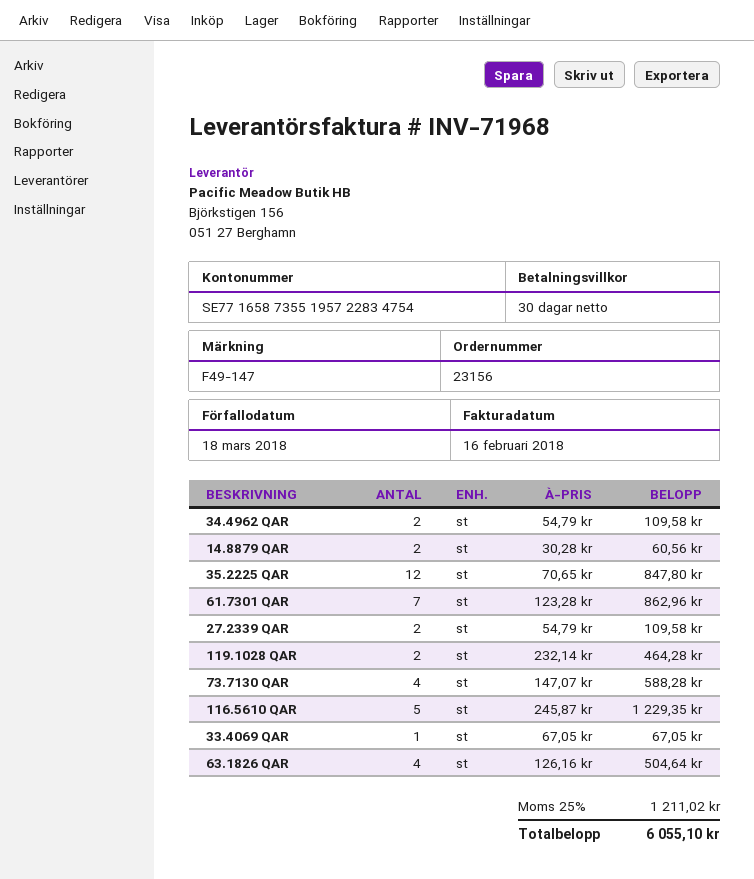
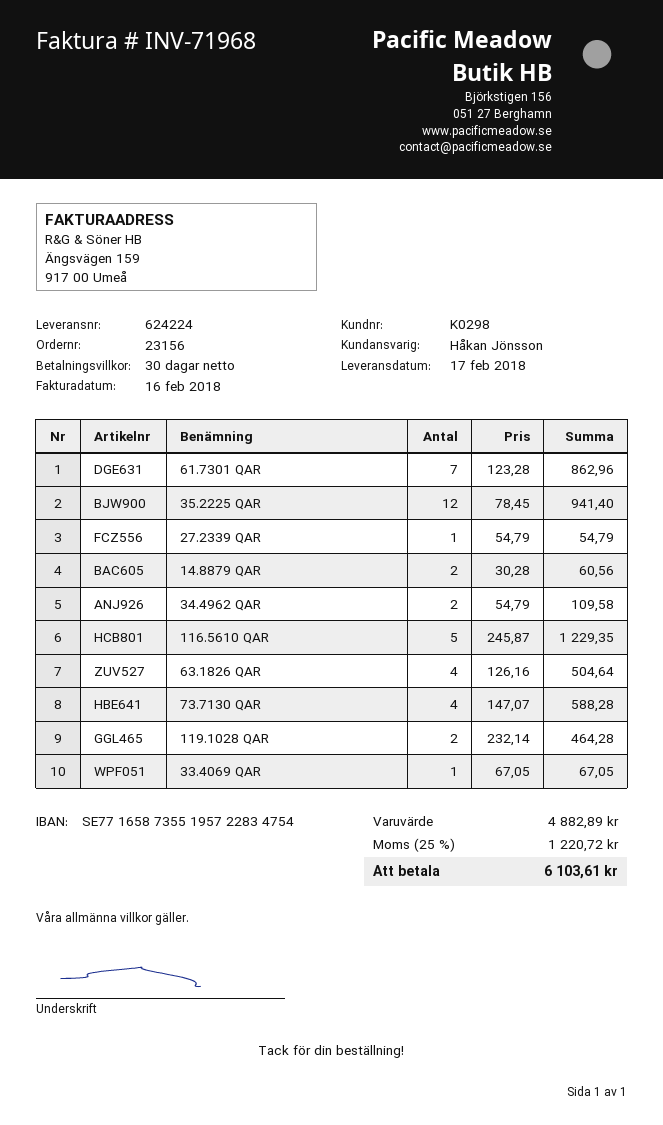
35.2225 QAR: 12 x 70.65 = 847.80 -> 12 x 78.45 = 941.40
27.2339 QAR: 2 x 54.79 = 109.58 -> 1 x 54.79 = 54.79
tax: 25% = 1211.02 -> 25% = 1220.72
total: 6055.10 -> 6103.61

